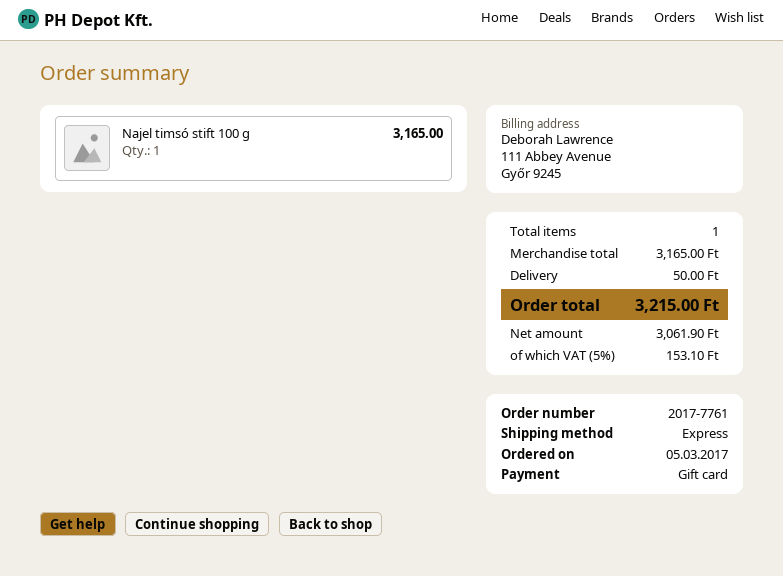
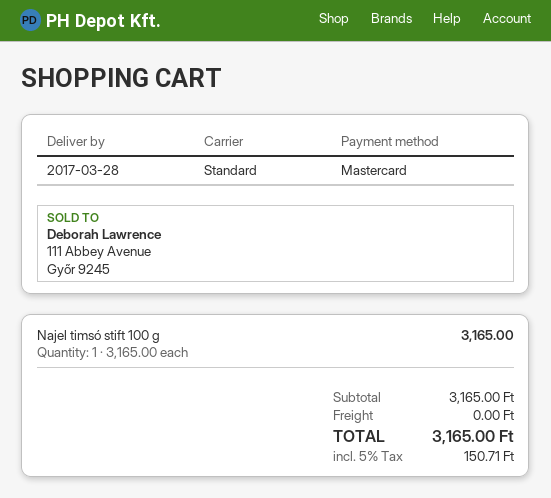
payment method: gift card -> Mastercard
shipping method: express -> standard
shipping: 50.00 -> 0.00
tax: 5% = 153.10 -> 5% = 150.71
total: 3215.00 -> 3165.00

